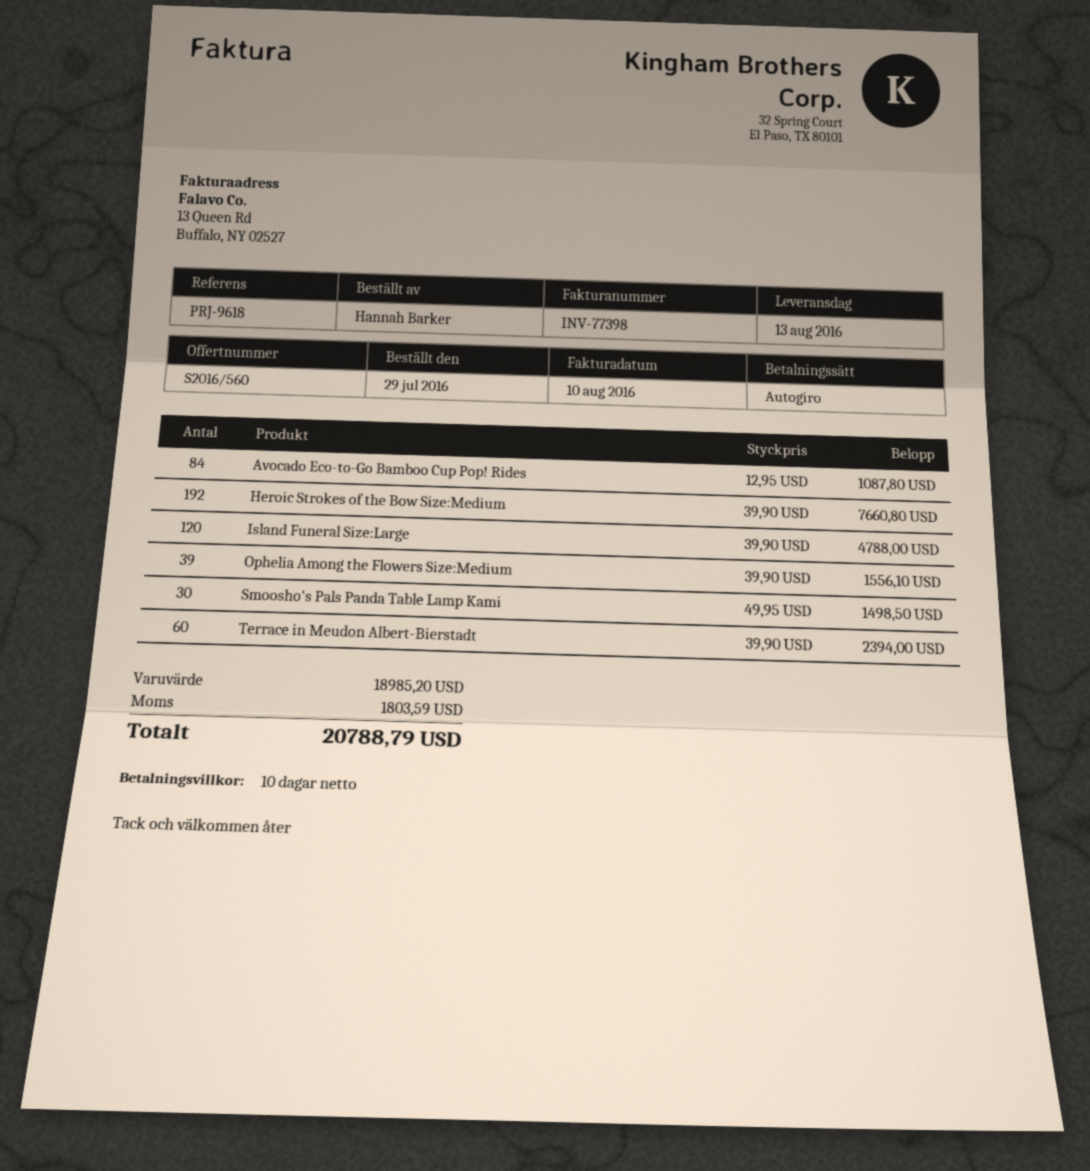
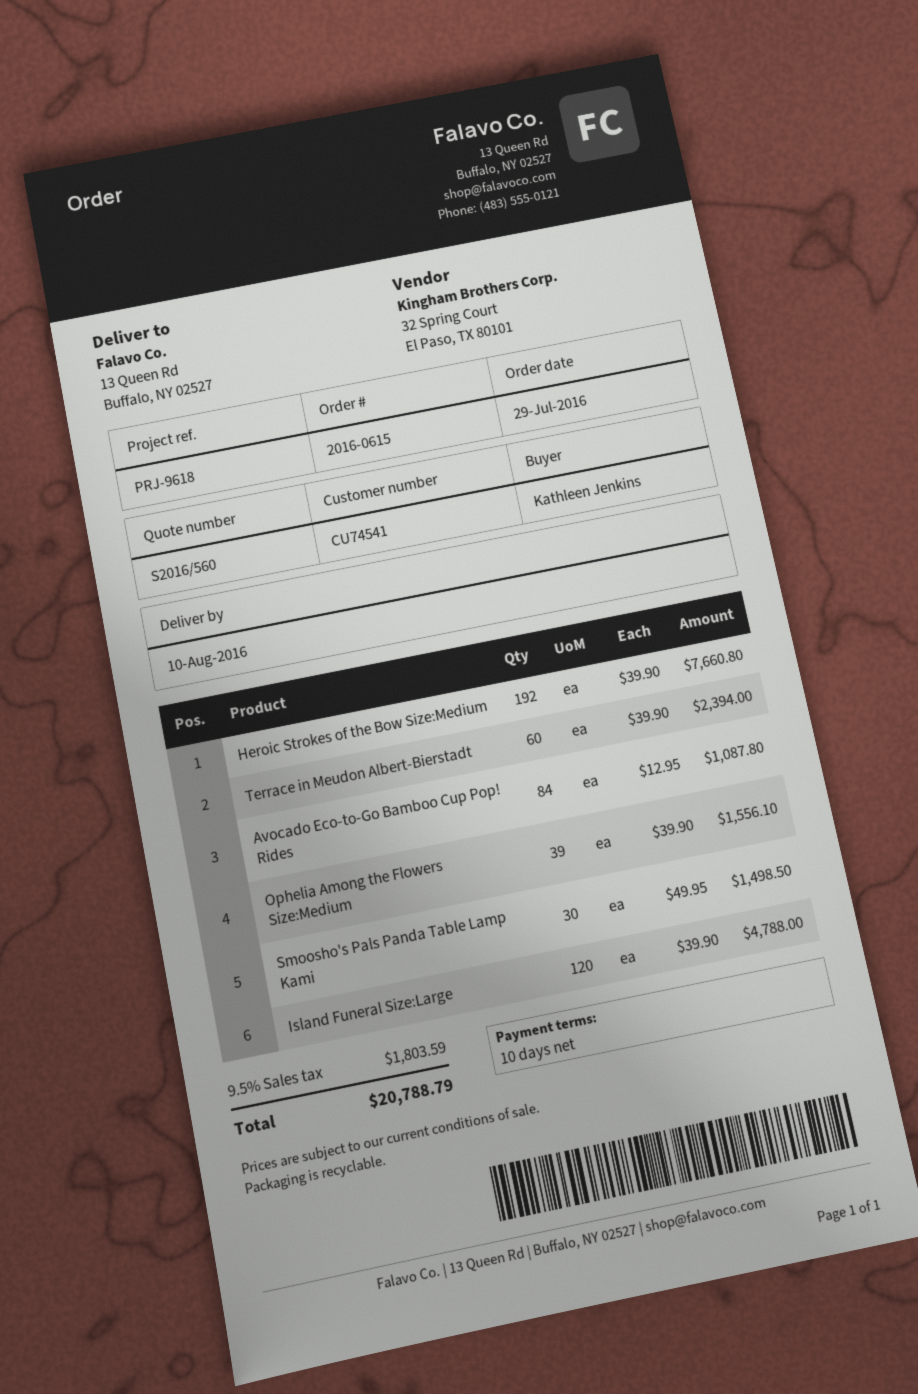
delivery date: 2016-08-13 -> 2016-08-10
ordered by: Hannah Barker -> Kathleen Jenkins

